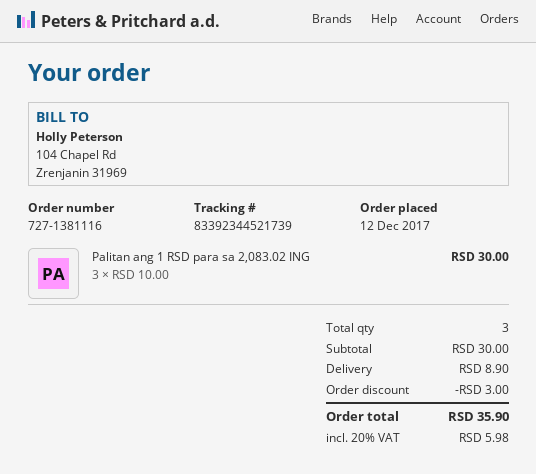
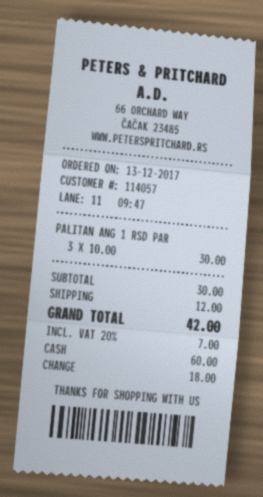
order date: 2017-12-12 -> 2017-12-13
discount: 3.00 -> none
shipping: 8.90 -> 12.00
tax: 20% = 5.98 -> 20% = 7.00
total: 35.90 -> 42.00

